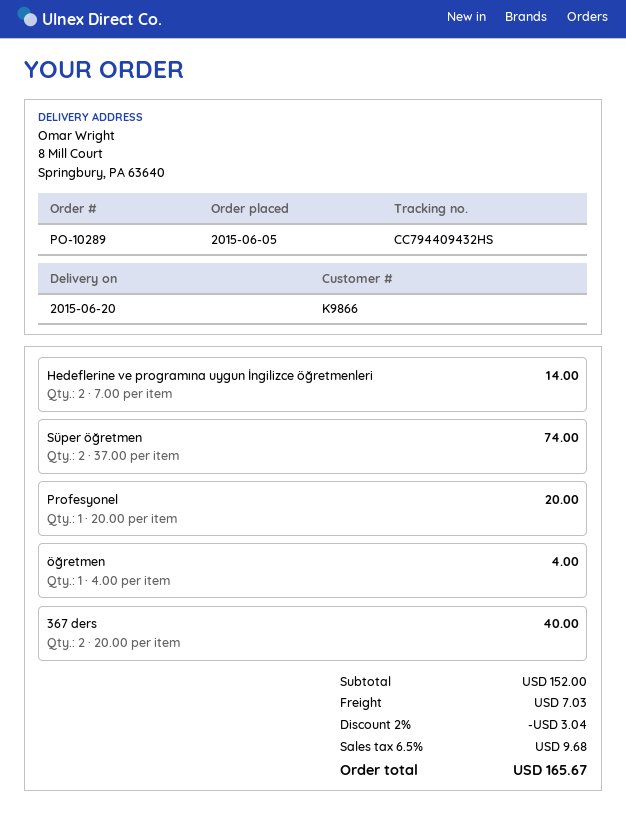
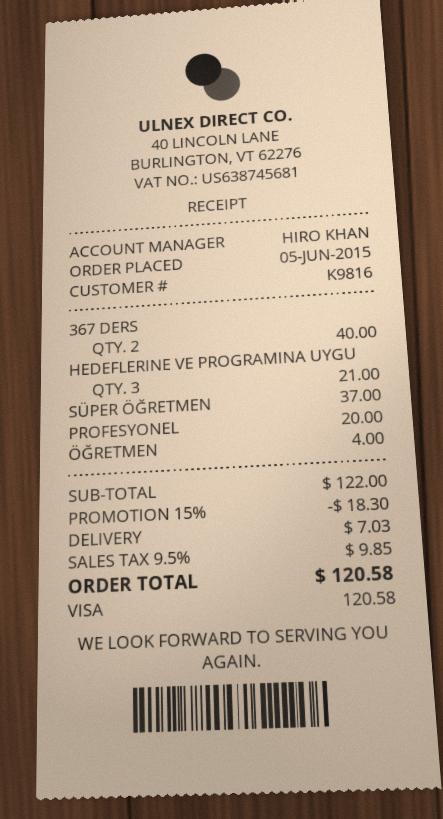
customer number: K9866 -> K9816
Hedeflerine ve programına uygun İngilizce öğretmenleri: 2 for 14.00 -> 3 for 21.00
Süper öğretmen: 2 for 74.00 -> 1 for 37.00
subtotal: 152.00 -> 122.00
discount: 2% = 3.04 -> 15% = 18.30
tax: 6.5% = 9.68 -> 9.5% = 9.85
total: 165.67 -> 120.58

